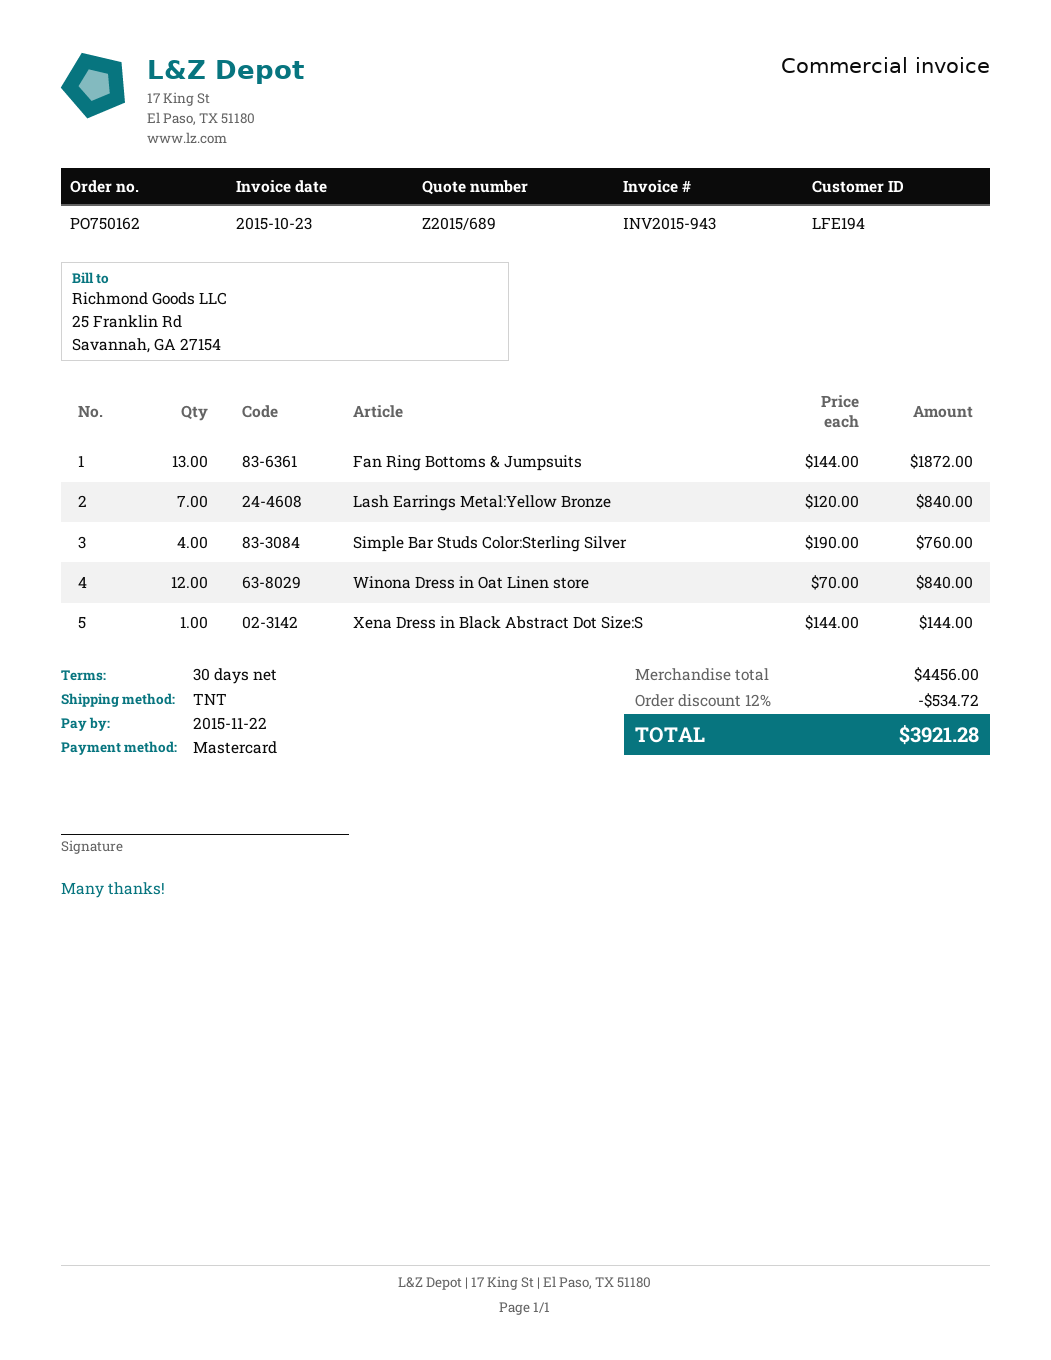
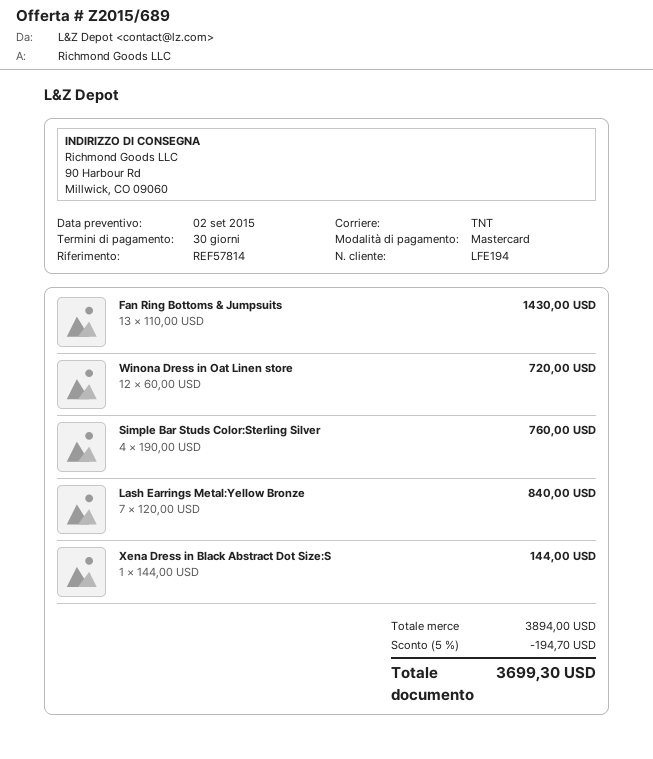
Fan Ring Bottoms & Jumpsuits: 13 x 144.00 = 1872.00 -> 13 x 110.00 = 1430.00
Winona Dress in Oat Linen store: 12 x 70.00 = 840.00 -> 12 x 60.00 = 720.00
subtotal: 4456.00 -> 3894.00
discount: 12% = 534.72 -> 5% = 194.70
total: 3921.28 -> 3699.30

